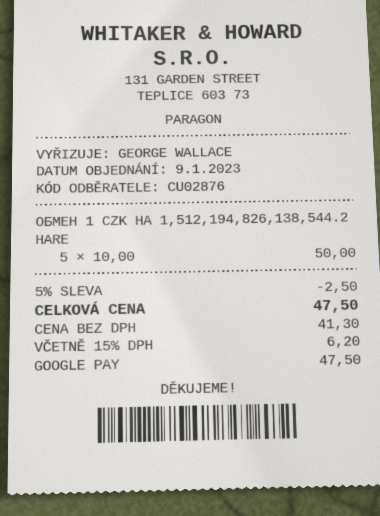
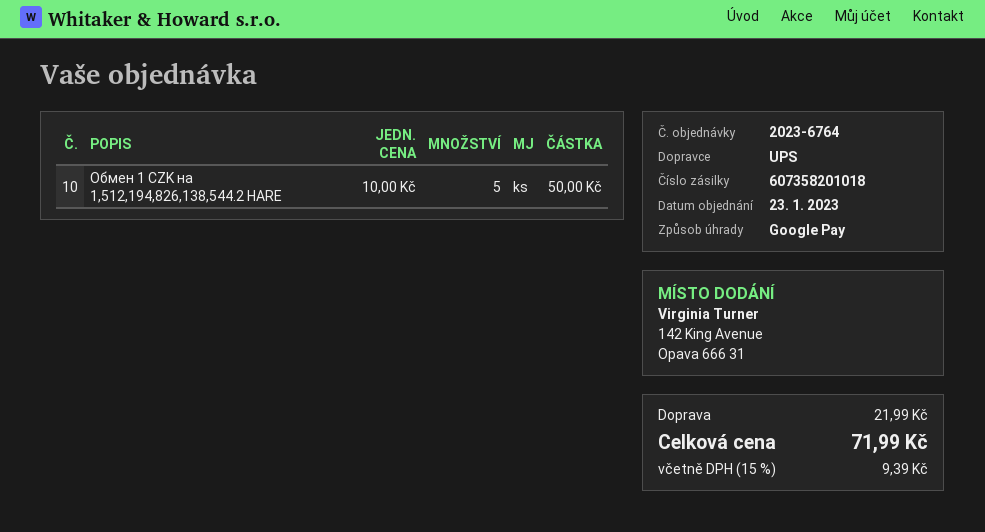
order date: 2023-01-09 -> 2023-01-23
discount: 5% = 2.50 -> none
shipping: none -> 21.99
tax: 15% = 6.20 -> 15% = 9.39
total: 47.50 -> 71.99

